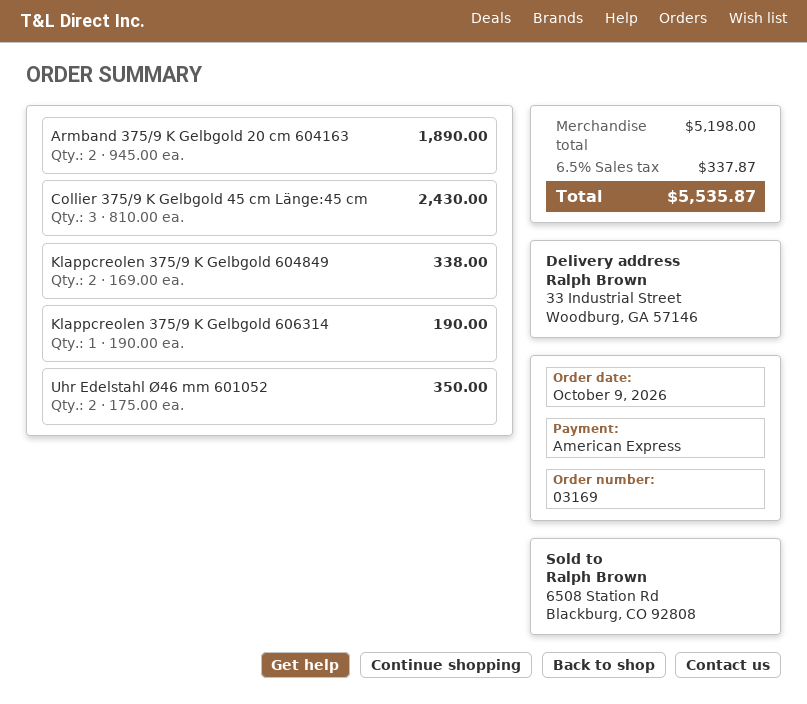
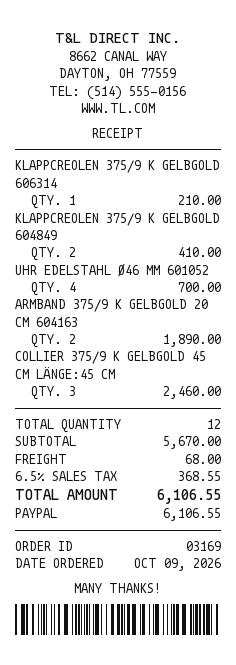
payment method: American Express -> PayPal
Collier 375/9 K Gelbgold 45 cm Länge:45 cm: 3 for 2430.00 -> 3 for 2460.00
Klappcreolen 375/9 K Gelbgold 604849: 2 for 338.00 -> 2 for 410.00
Klappcreolen 375/9 K Gelbgold 606314: 1 for 190.00 -> 1 for 210.00
Uhr Edelstahl Ø46 mm 601052: 2 for 350.00 -> 4 for 700.00
subtotal: 5198.00 -> 5670.00
shipping: none -> 68.00
tax: 6.5% = 337.87 -> 6.5% = 368.55
total: 5535.87 -> 6106.55

